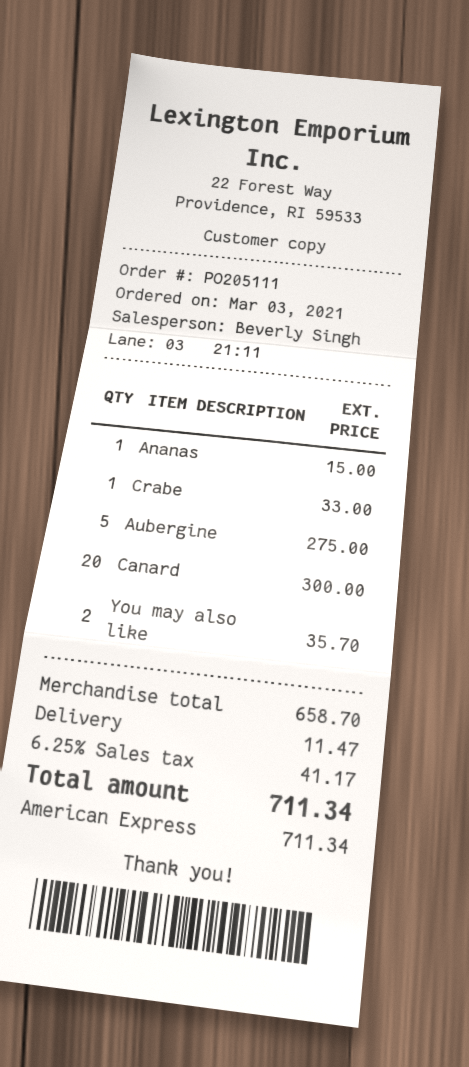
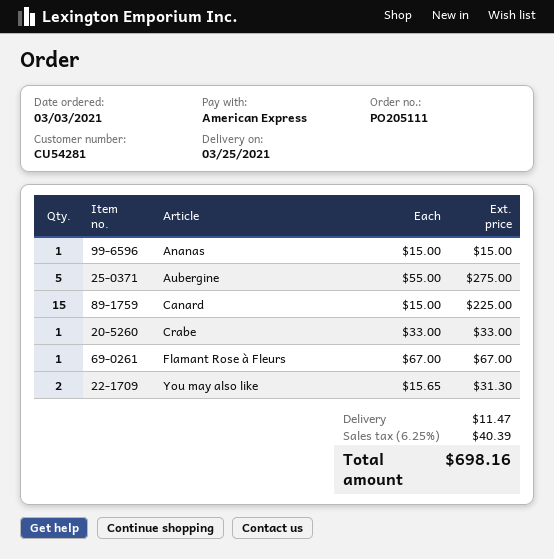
Canard: 20 for 300.00 -> 15 for 225.00
You may also like: 2 for 35.70 -> 2 for 31.30
Flamant Rose à Fleurs: none -> 1 for 67.00
tax: 6.25% = 41.17 -> 6.25% = 40.39
total: 711.34 -> 698.16

